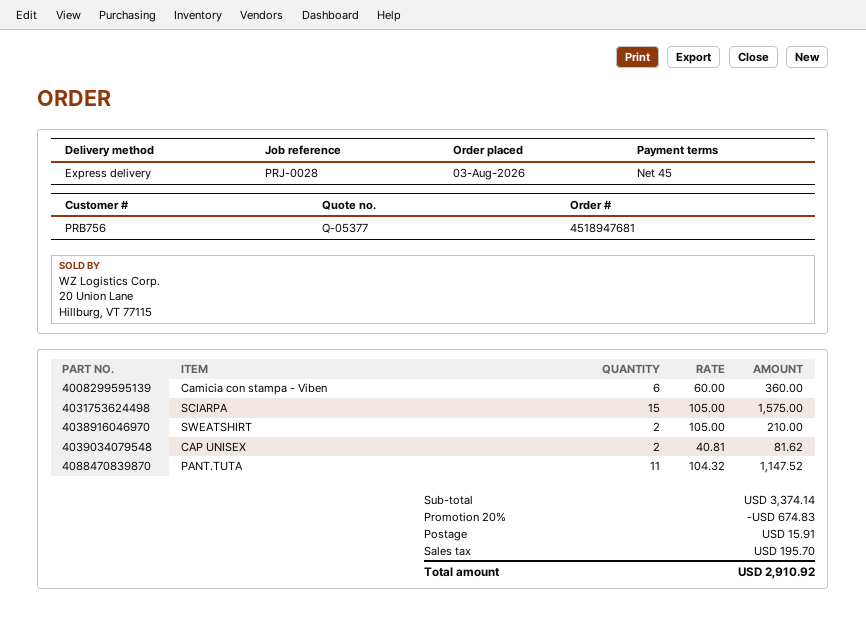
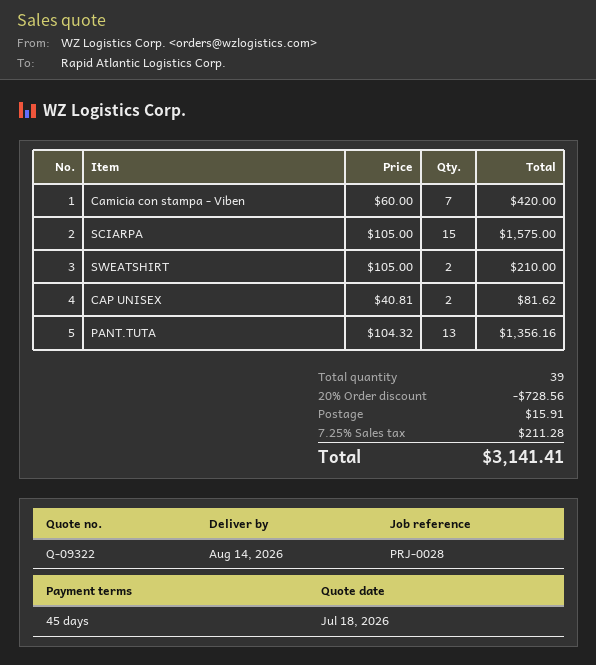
quote number: Q-05377 -> Q-09322
Camicia con stampa - Viben: 6 x 60.00 = 360.00 -> 7 x 60.00 = 420.00
PANT.TUTA: 11 x 104.32 = 1147.52 -> 13 x 104.32 = 1356.16
discount: 20% = 674.83 -> 20% = 728.56
tax: 195.70 -> 211.28
total: 2910.92 -> 3141.41

